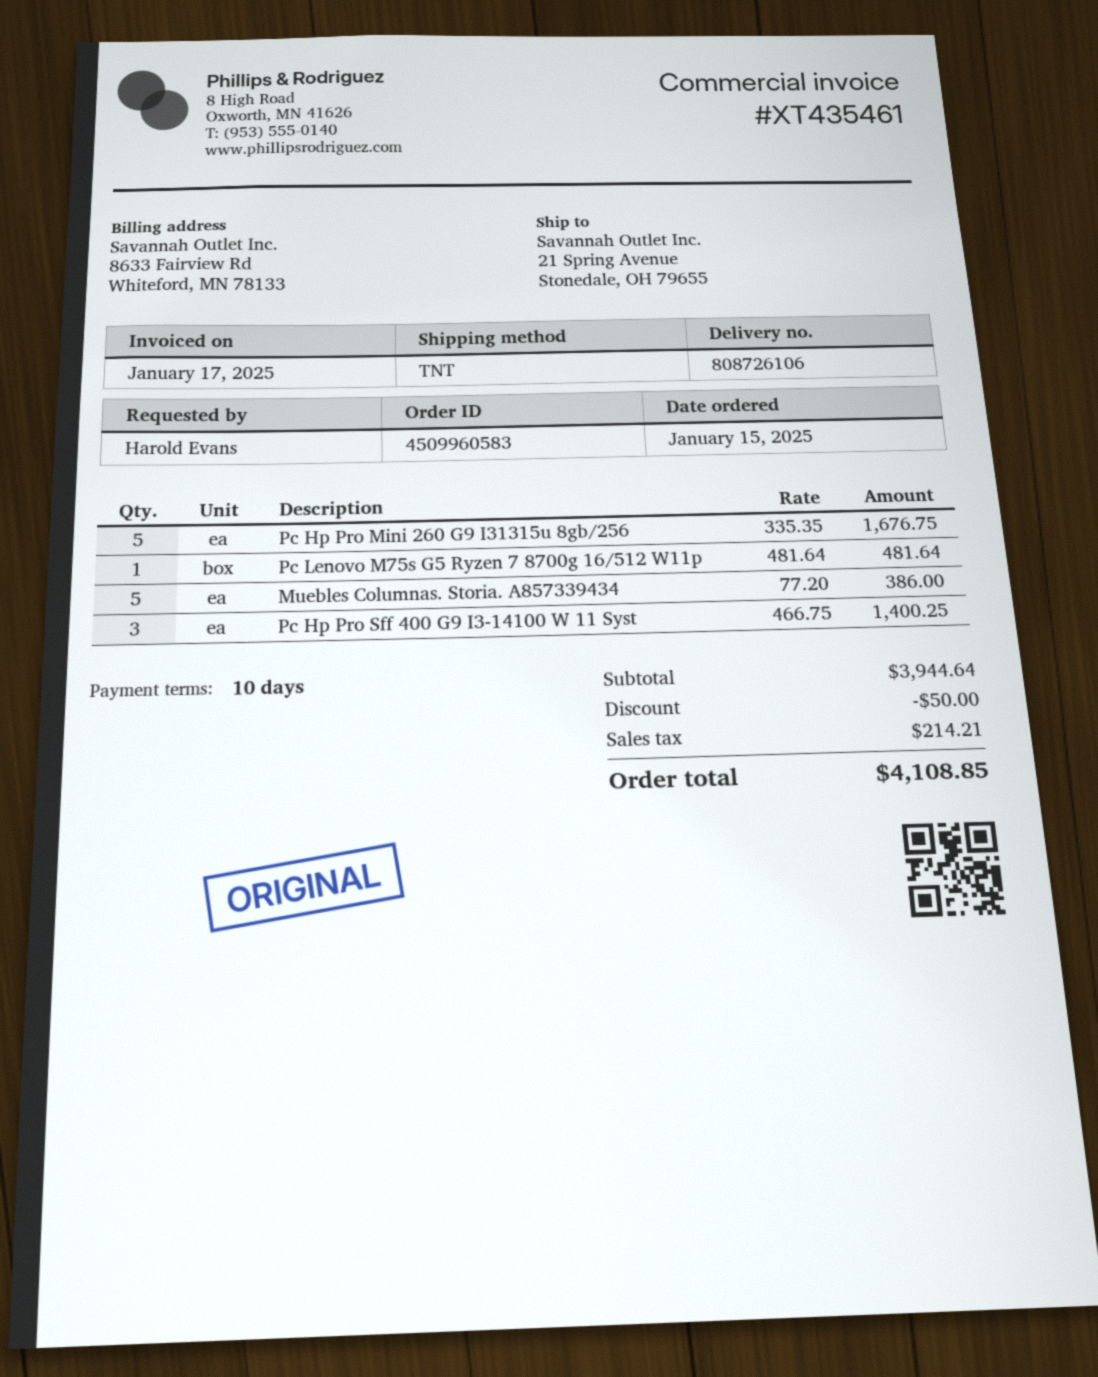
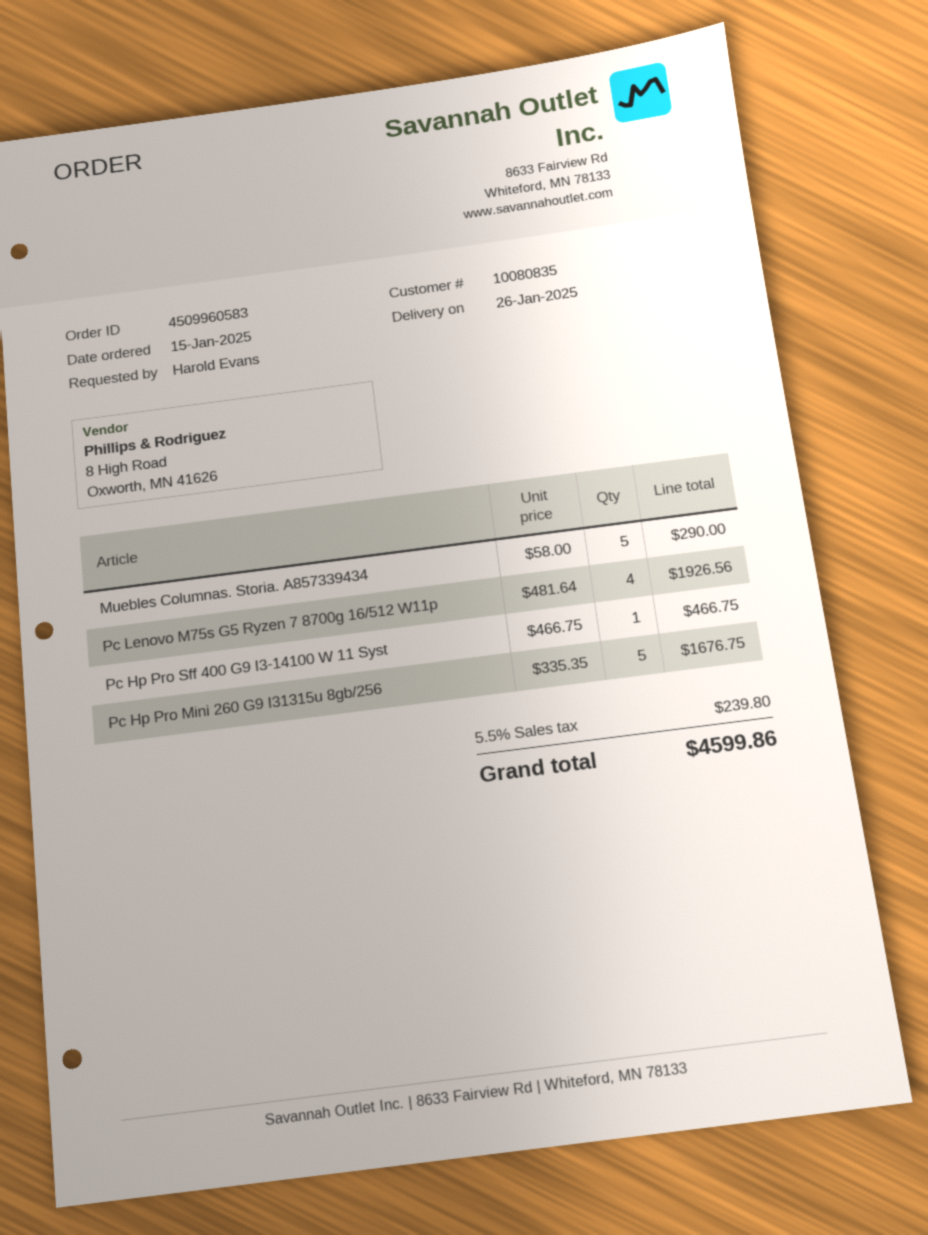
Pc Lenovo M75s G5 Ryzen 7 8700g 16/512 W11p: 1 x 481.64 = 481.64 -> 4 x 481.64 = 1926.56
Muebles Columnas. Storia. A857339434: 5 x 77.20 = 386.00 -> 5 x 58.00 = 290.00
Pc Hp Pro Sff 400 G9 I3-14100 W 11 Syst: 3 x 466.75 = 1400.25 -> 1 x 466.75 = 466.75
discount: 50.00 -> none
tax: 214.21 -> 239.80
total: 4108.85 -> 4599.86

